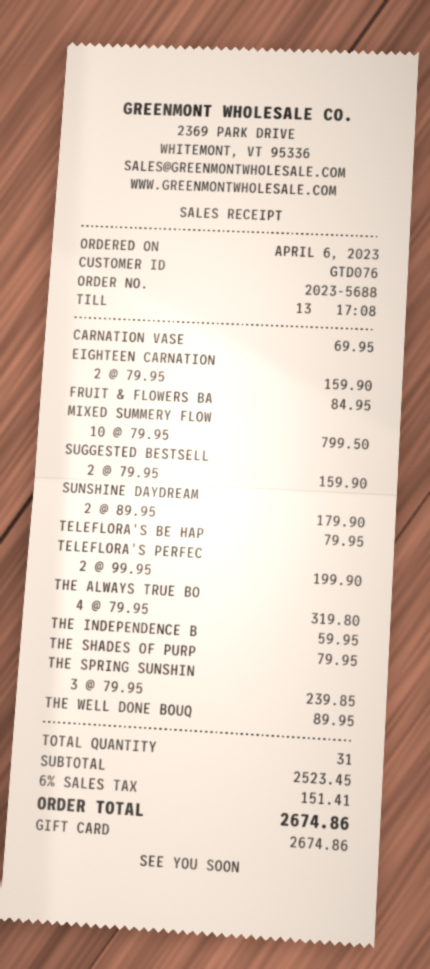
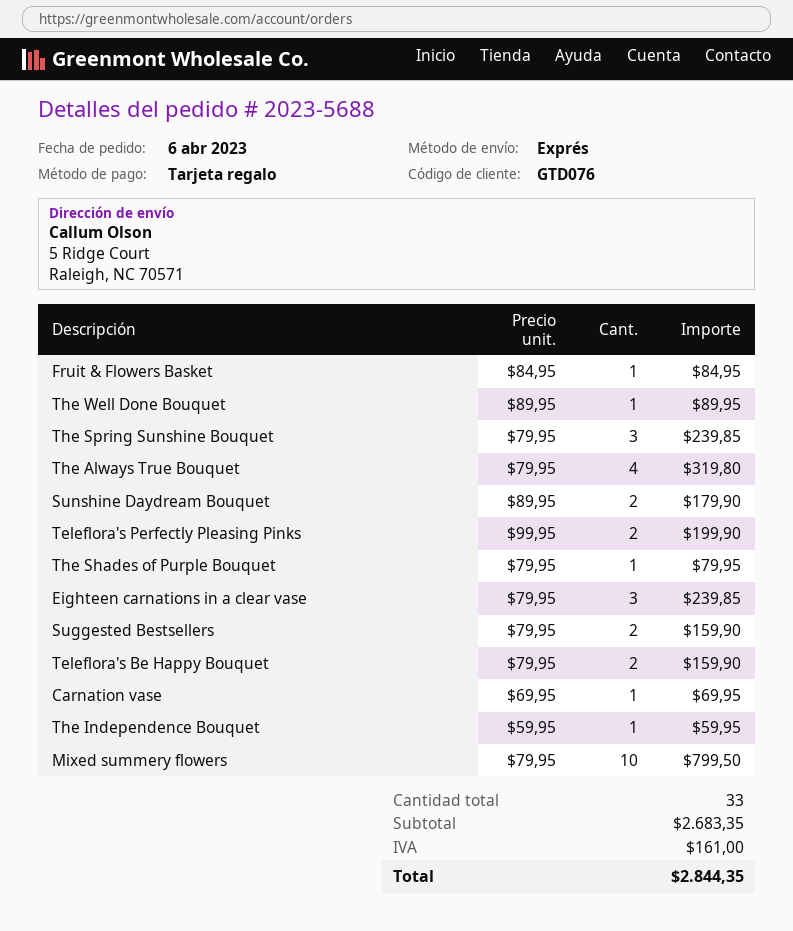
EIGHTEEN CARNATION: 2 x 79.95 = 159.90 -> 3 x 79.95 = 239.85
TELEFLORA'S BE HAP: 1 x 79.95 = 79.95 -> 2 x 79.95 = 159.90
total quantity: 31 -> 33
subtotal: 2523.45 -> 2683.35
tax: 151.41 -> 161.00
total: 2674.86 -> 2844.35

